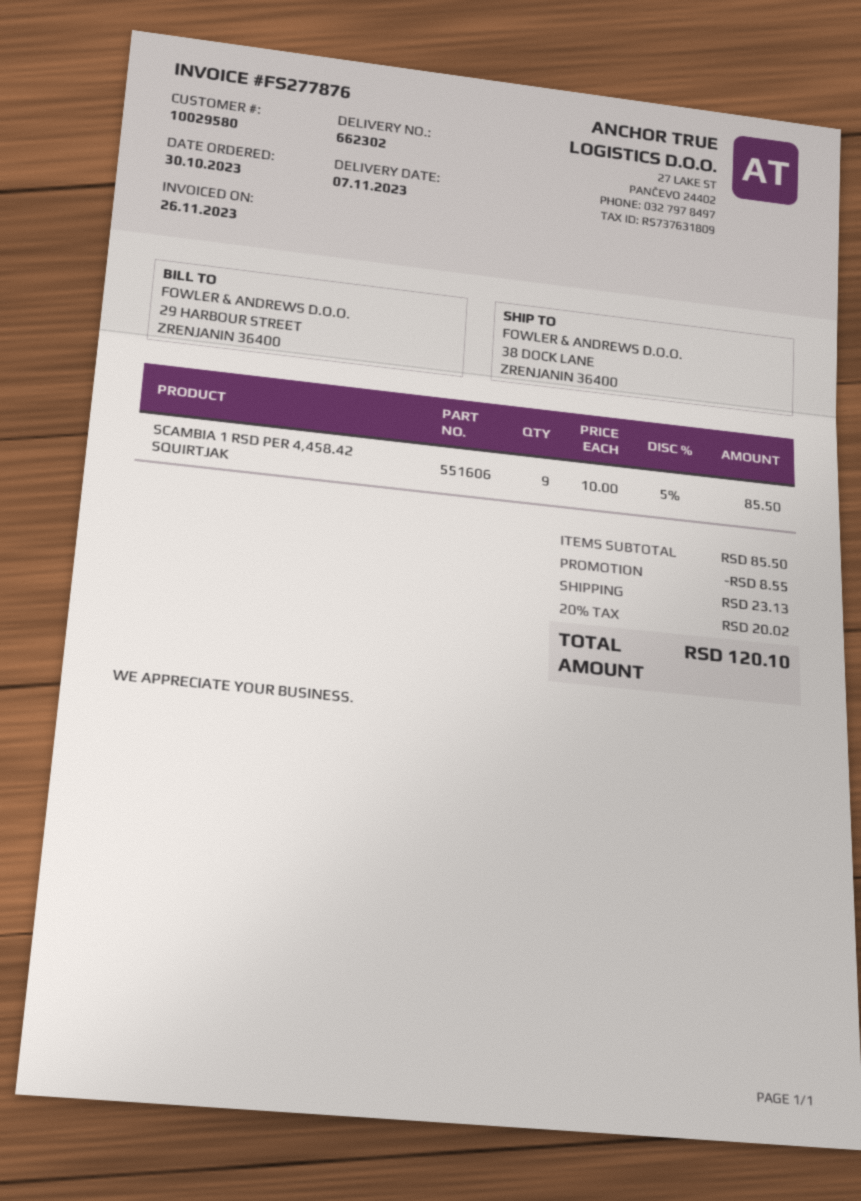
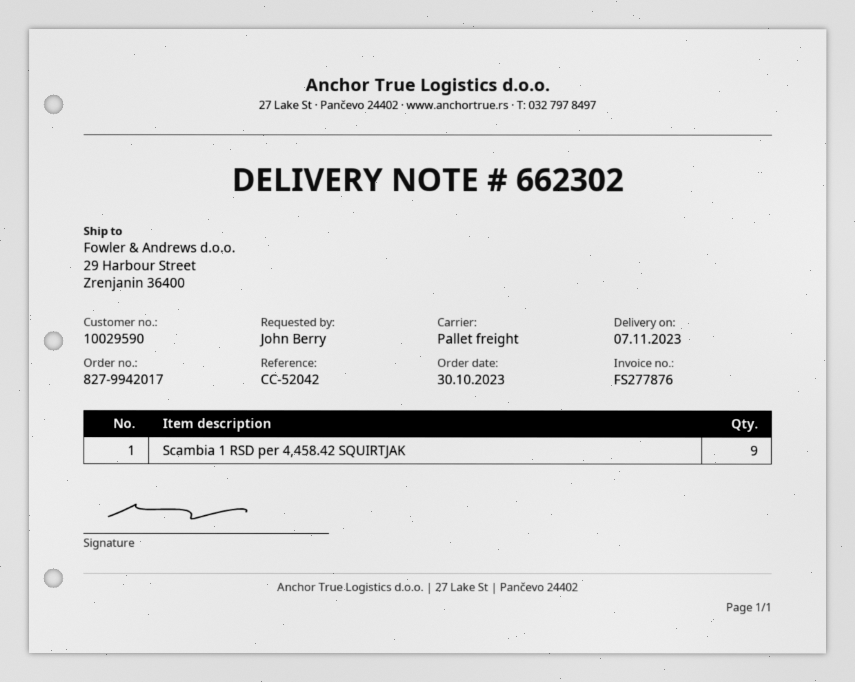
customer number: 10029580 -> 10029590
ship to: 38 DOCK LANE, ZRENJANIN 36400 -> 29 Harbour Street, Zrenjanin 36400

